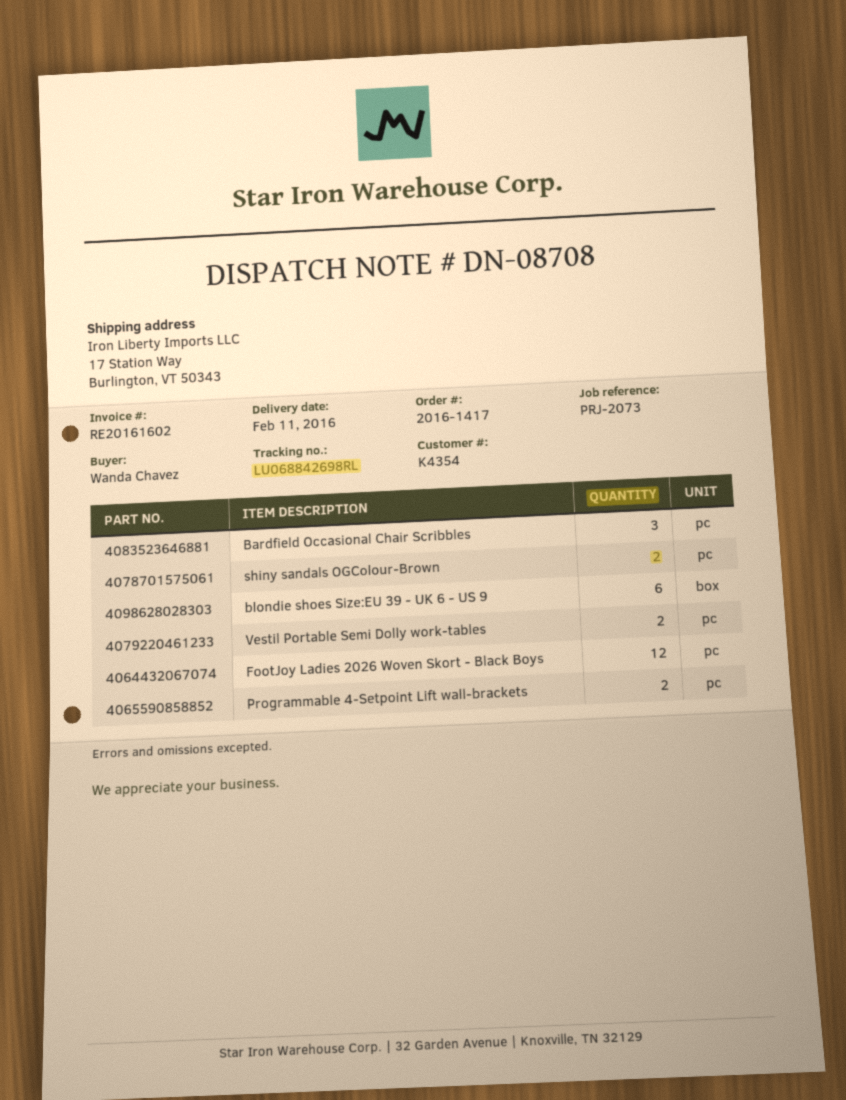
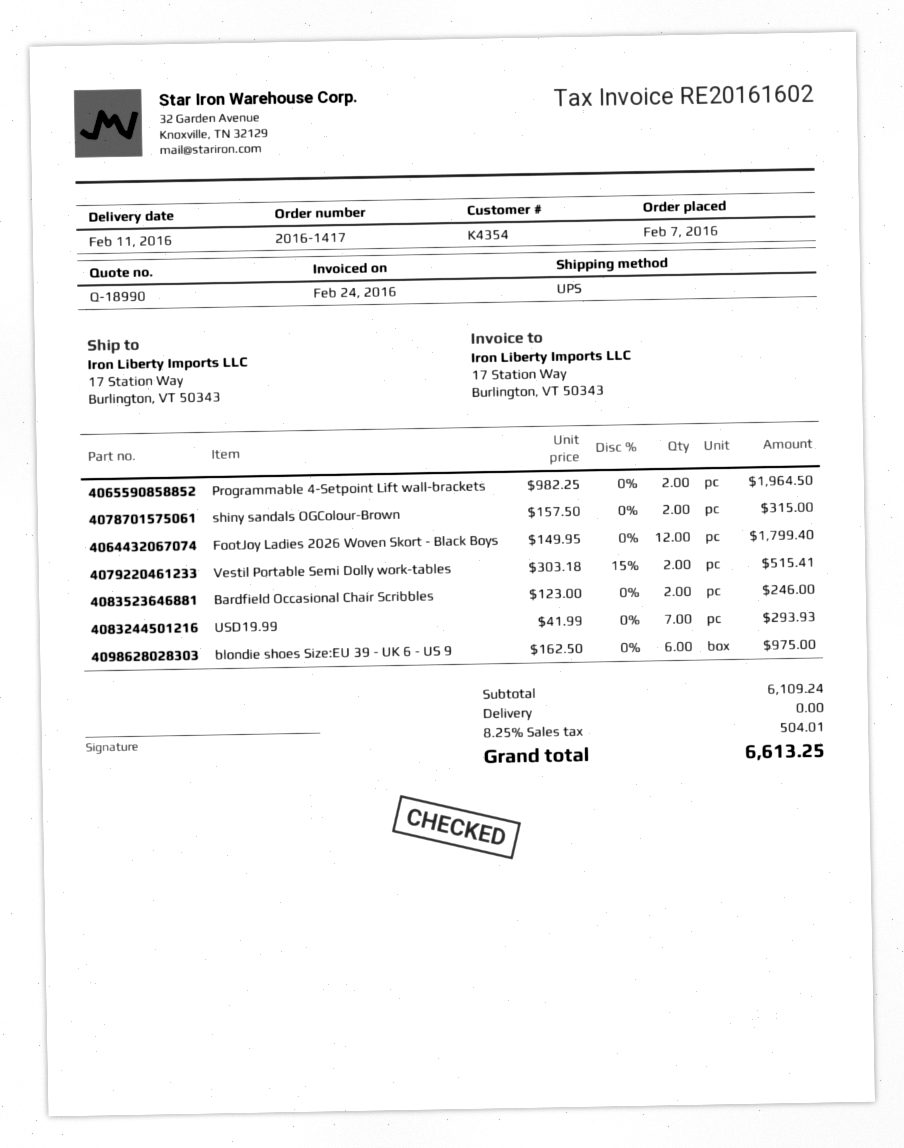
Bardfield Occasional Chair Scribbles: 3 -> 2
USD19.99: none -> 7

